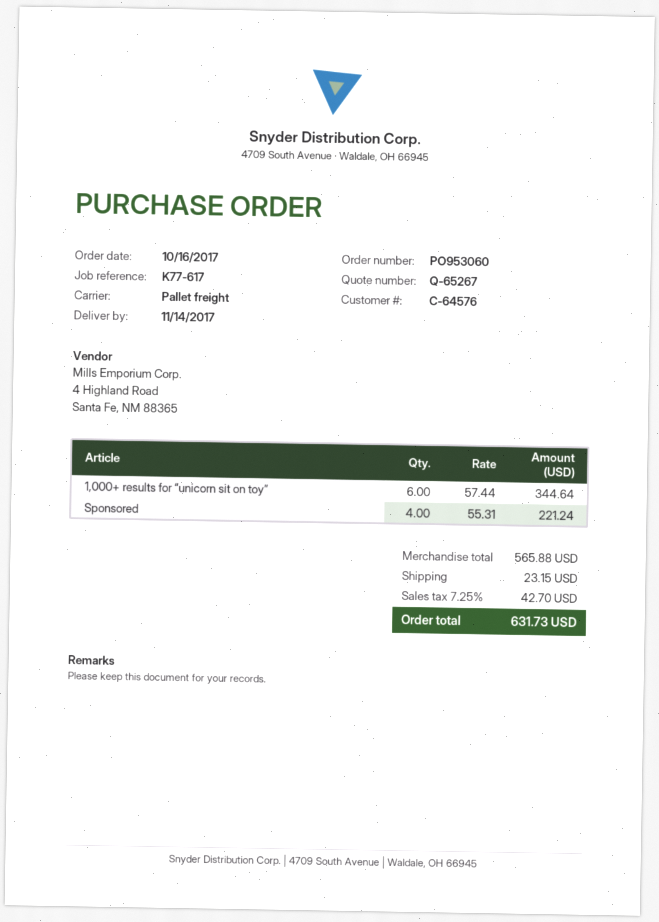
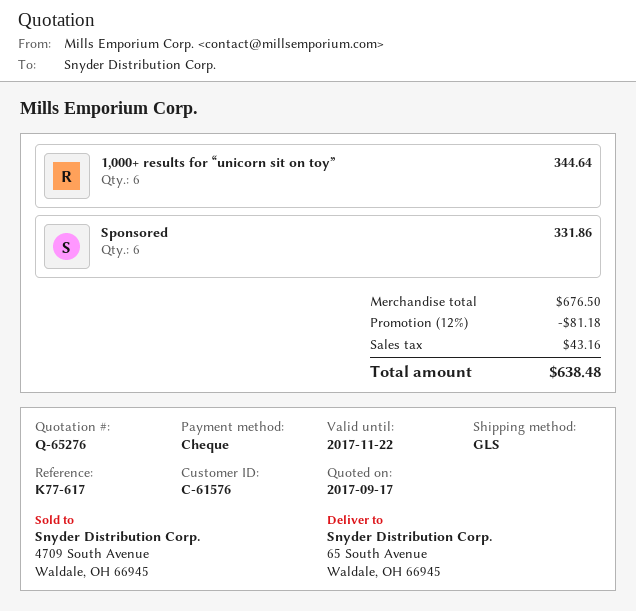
quote number: Q-65267 -> Q-65276
customer number: C-64576 -> C-61576
shipping method: pallet freight -> GLS
Sponsored: 4 for 221.24 -> 6 for 331.86
subtotal: 565.88 -> 676.50
discount: none -> 12% = 81.18
shipping: 23.15 -> none
tax: 42.70 -> 43.16
total: 631.73 -> 638.48

